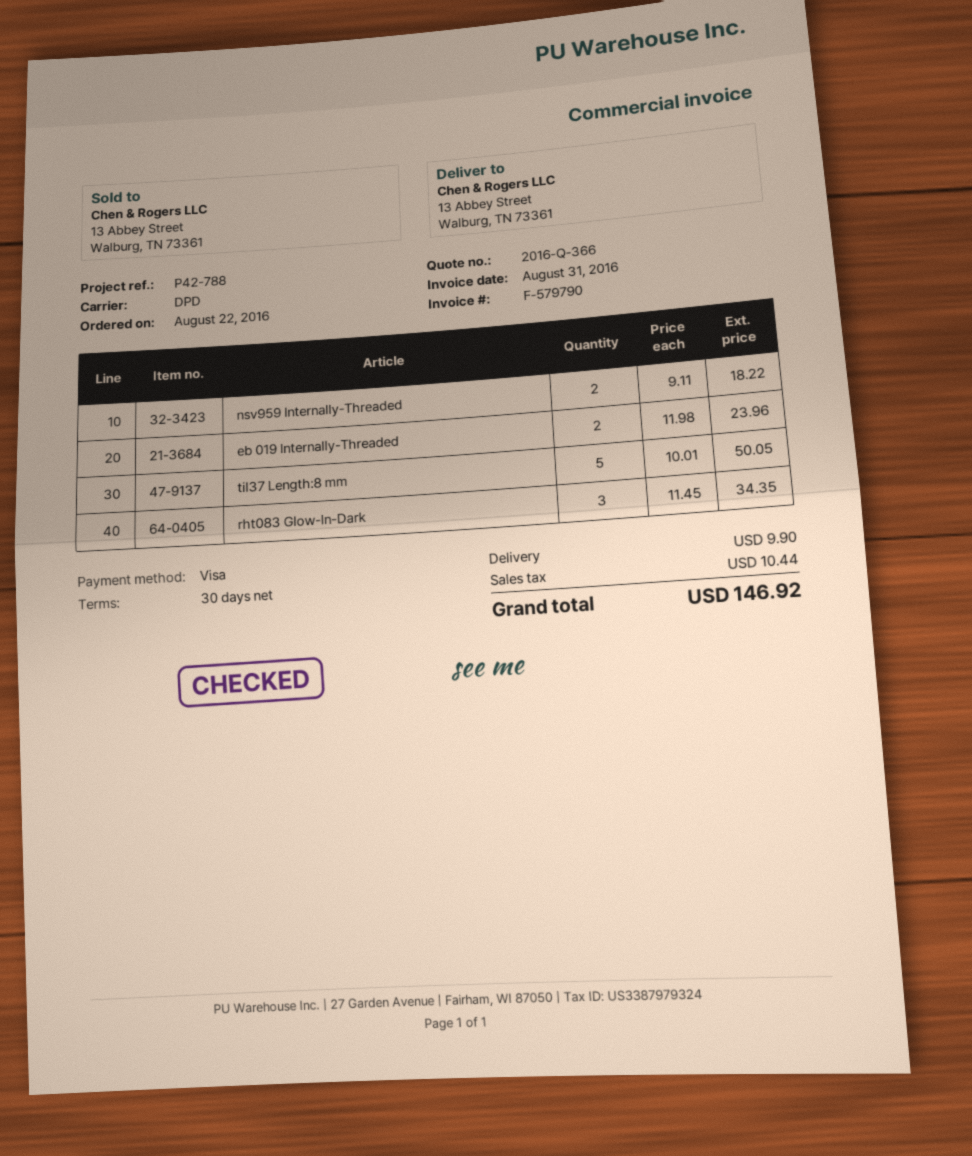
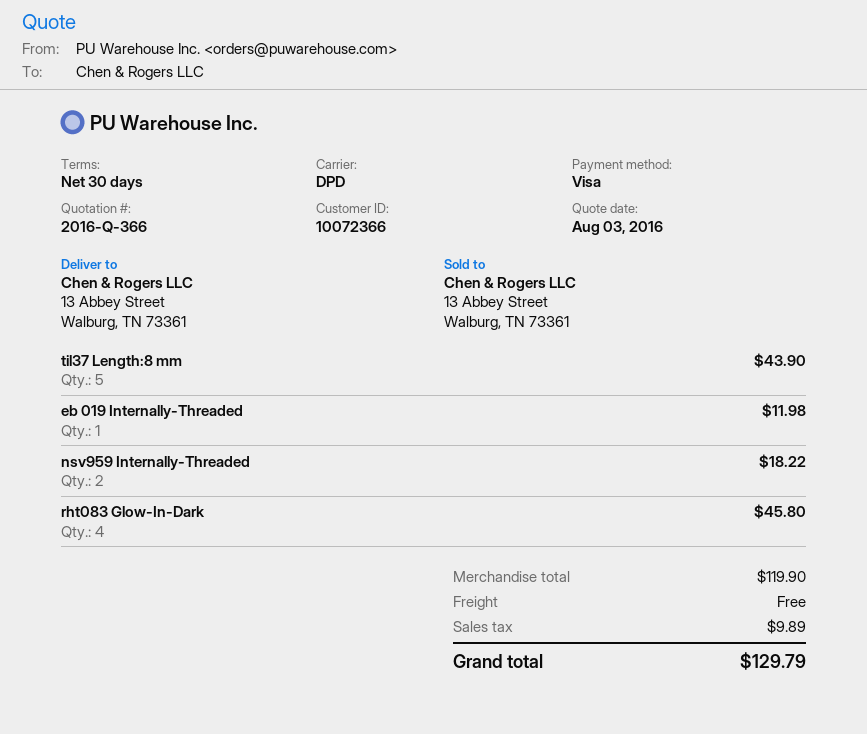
eb 019 Internally-Threaded: 2 for 23.96 -> 1 for 11.98
til37 Length:8 mm: 5 for 50.05 -> 5 for 43.90
rht083 Glow-In-Dark: 3 for 34.35 -> 4 for 45.80
shipping: 9.90 -> 0.00
tax: 10.44 -> 9.89
total: 146.92 -> 129.79

